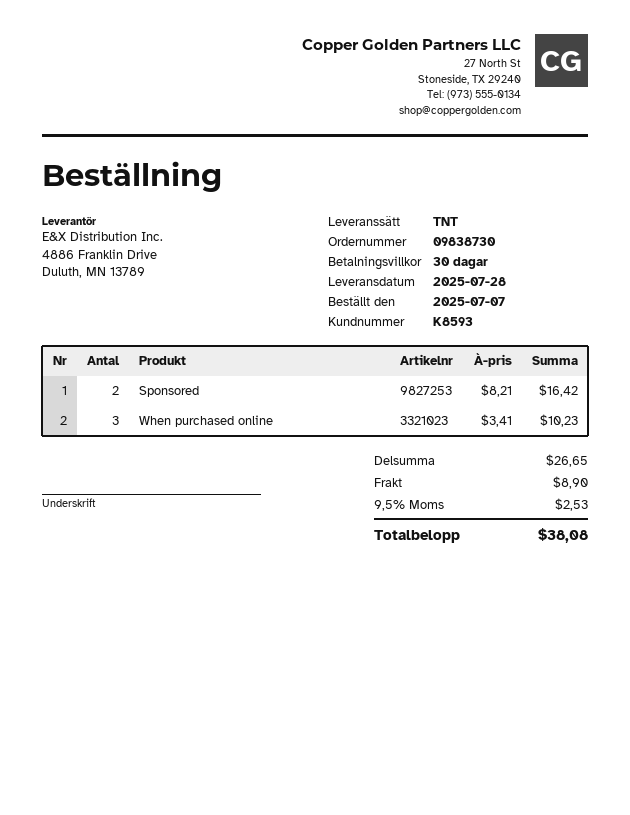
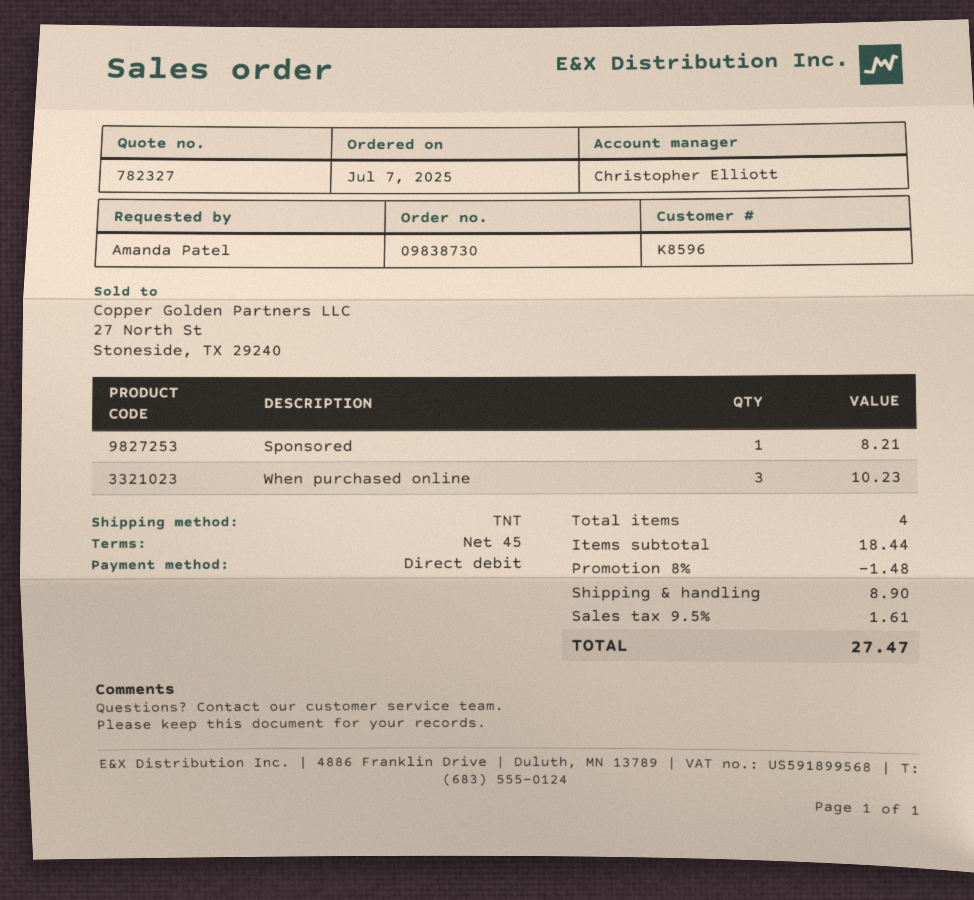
payment terms: 30 days -> 45 days
customer number: K8593 -> K8596
Sponsored: 2 for 16.42 -> 1 for 8.21
subtotal: 26.65 -> 18.44
discount: none -> 8% = 1.48
tax: 9.5% = 2.53 -> 9.5% = 1.61
total: 38.08 -> 27.47

